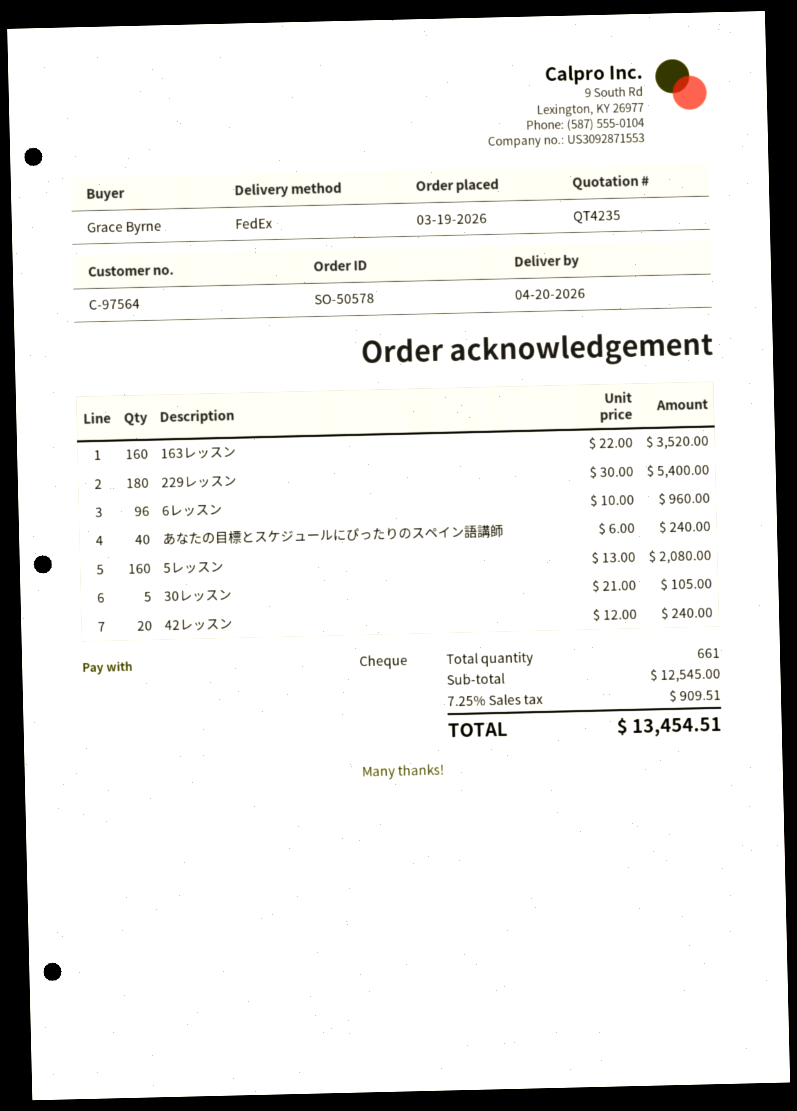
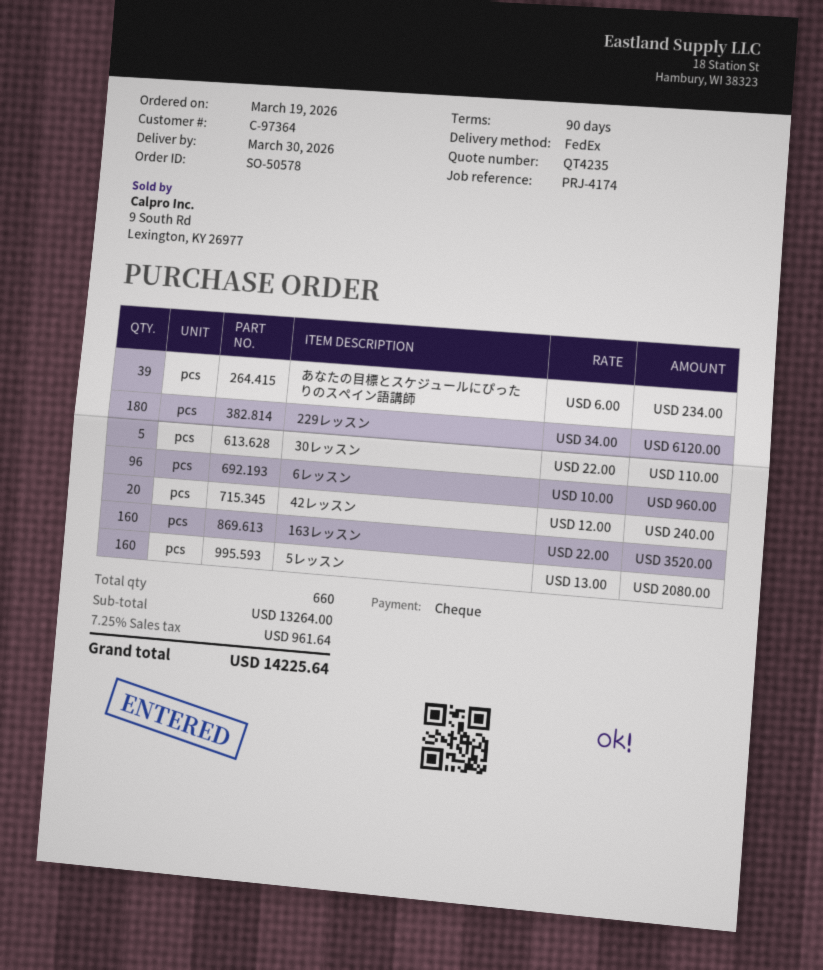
delivery date: 2026-04-20 -> 2026-03-30
customer number: C-97564 -> C-97364
229レッスン: 180 x 30.00 = 5400.00 -> 180 x 34.00 = 6120.00
あなたの目標とスケジュールにぴったりのスペイン語講師: 40 x 6.00 = 240.00 -> 39 x 6.00 = 234.00
30レッスン: 5 x 21.00 = 105.00 -> 5 x 22.00 = 110.00
total quantity: 661 -> 660
subtotal: 12545.00 -> 13264.00
tax: 7.25% = 909.51 -> 7.25% = 961.64
total: 13454.51 -> 14225.64

